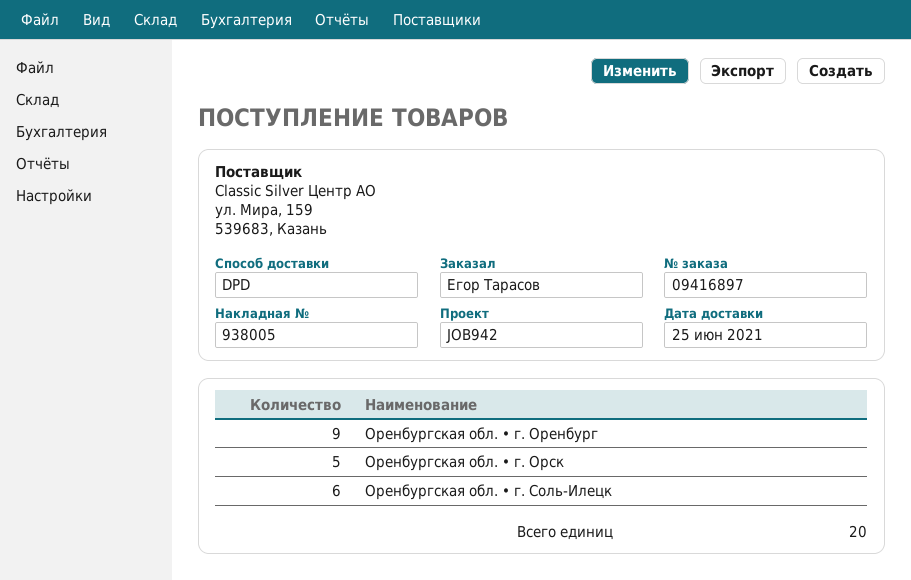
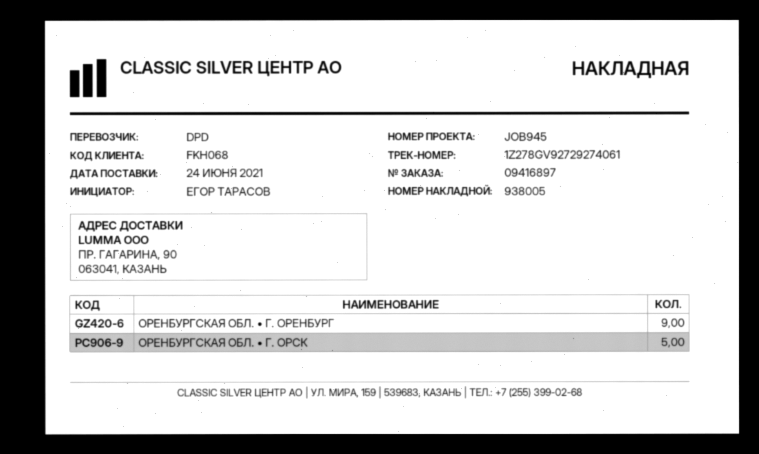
delivery date: 2021-06-25 -> 2021-06-24
reference: JOB942 -> JOB945
Оренбургская обл. • г. Соль-Илецк: 6 -> none

